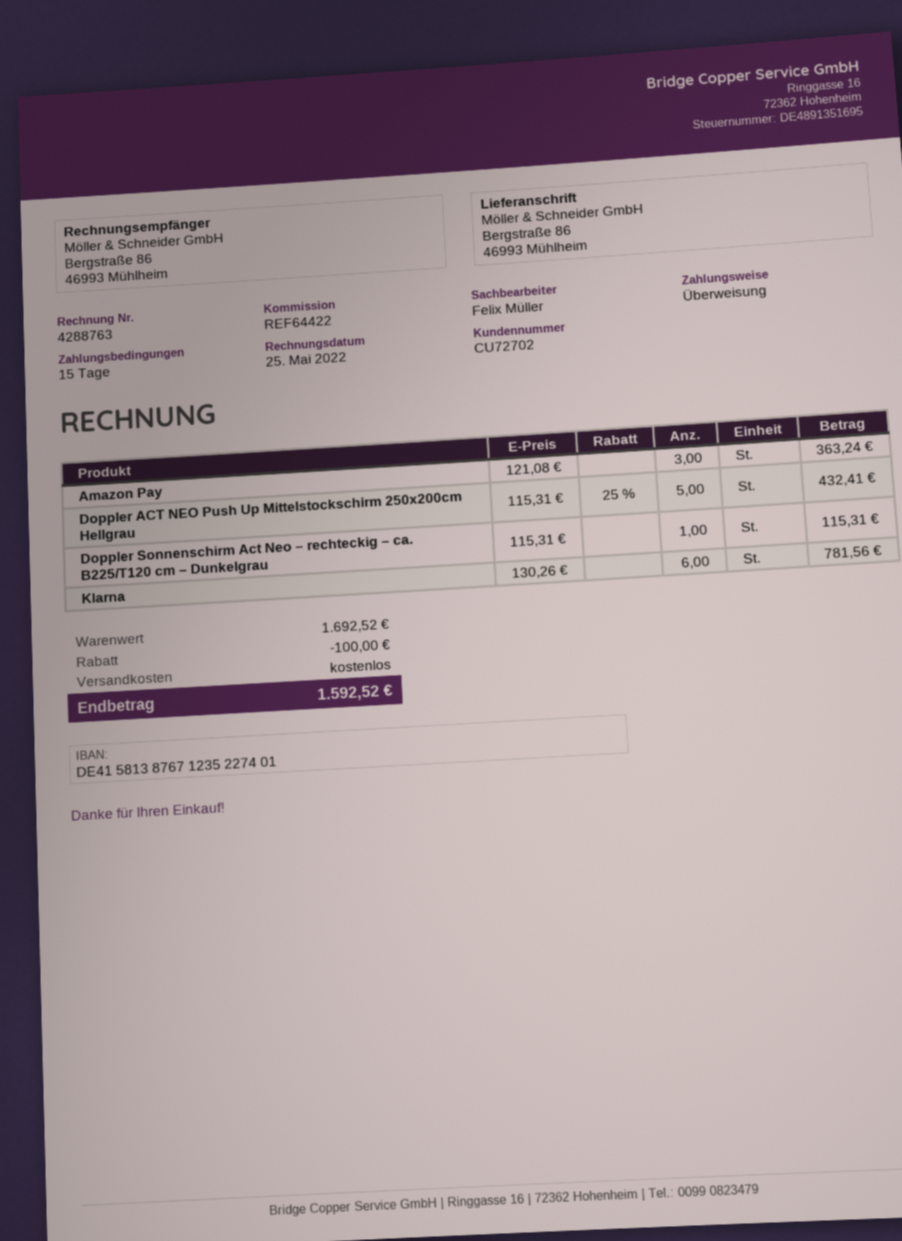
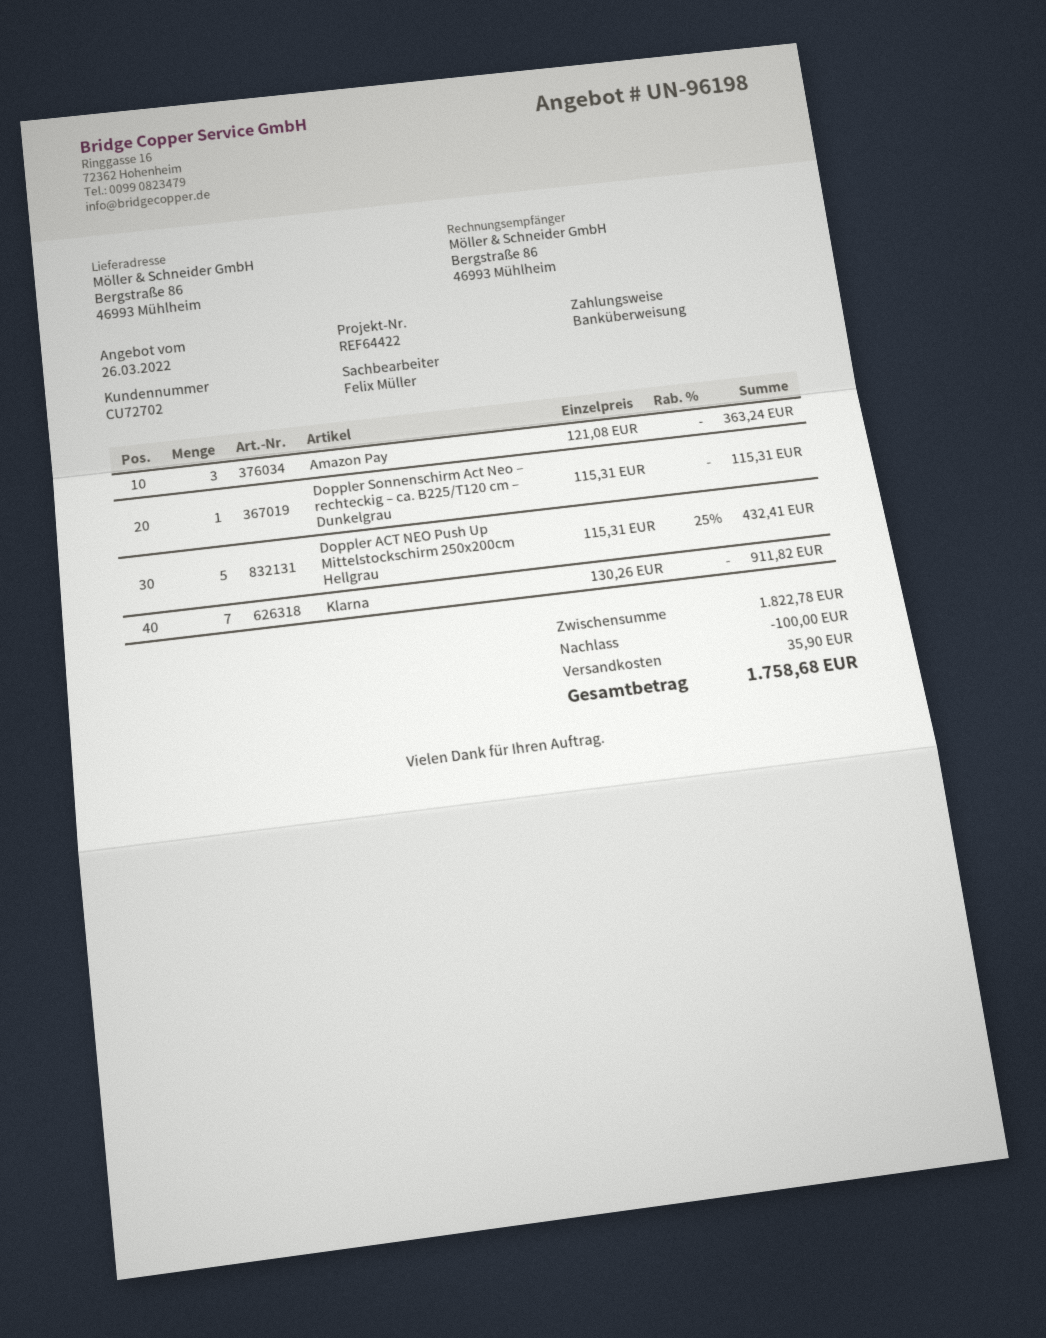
Klarna: 6 x 130.26 = 781.56 -> 7 x 130.26 = 911.82
subtotal: 1692.52 -> 1822.78
shipping: 0.00 -> 35.90
total: 1592.52 -> 1758.68

